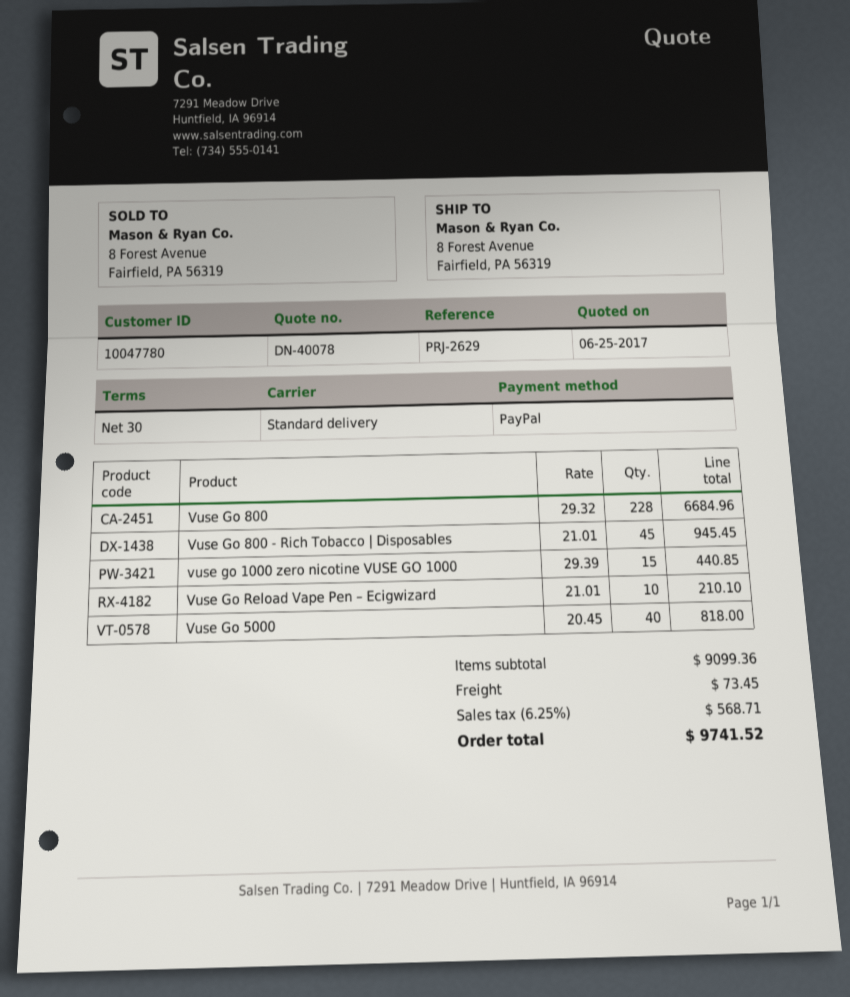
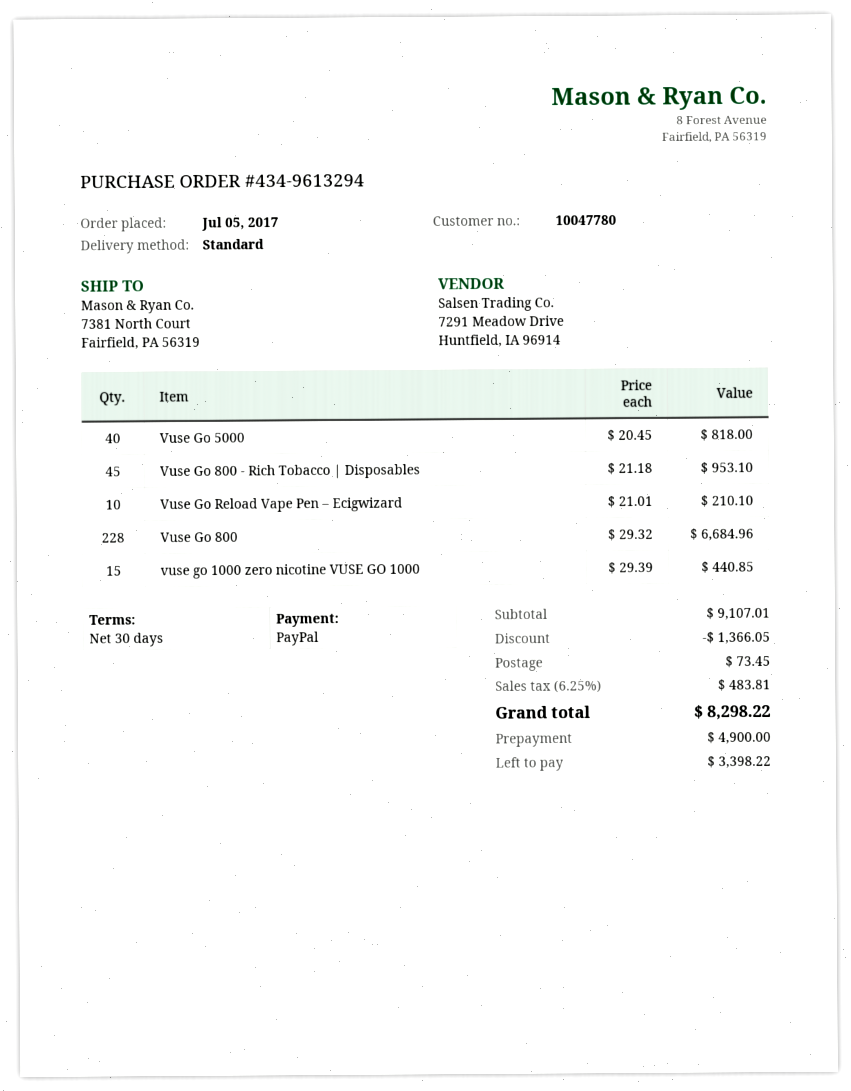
ship to: 8 Forest Avenue, Fairfield, PA 56319 -> 7381 North Court, Fairfield, PA 56319
Vuse Go 800 - Rich Tobacco | Disposables: 45 x 21.01 = 945.45 -> 45 x 21.18 = 953.10
subtotal: 9099.36 -> 9107.01
discount: none -> 1366.05
tax: 6.25% = 568.71 -> 6.25% = 483.81
total: 9741.52 -> 8298.22

